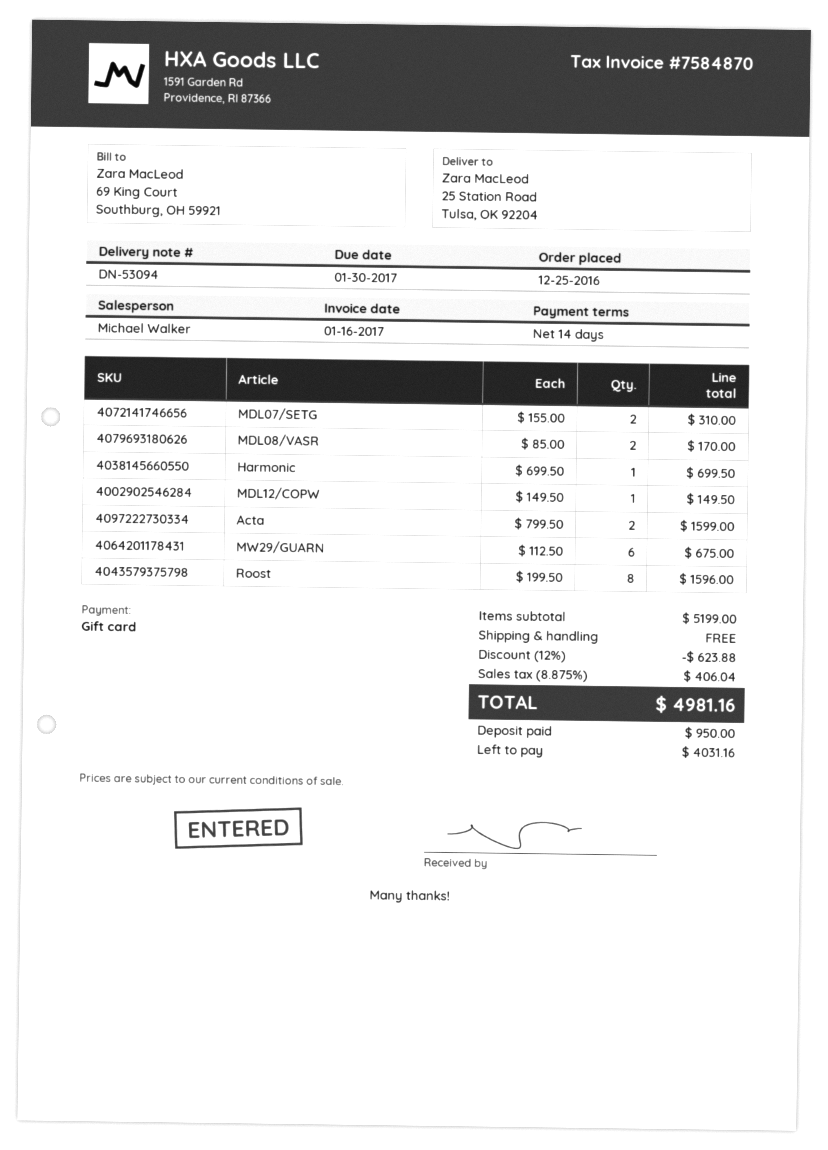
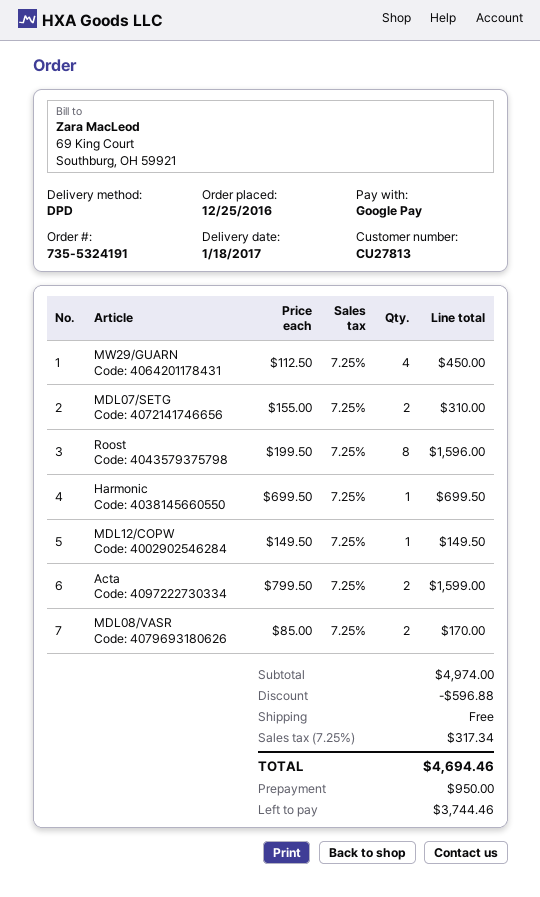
payment method: gift card -> Google Pay
MW29/GUARN: 6 x 112.50 = 675.00 -> 4 x 112.50 = 450.00
subtotal: 5199.00 -> 4974.00
discount: 623.88 -> 596.88
tax: 8.875% = 406.04 -> 7.25% = 317.34
total: 4981.16 -> 4694.46
balance: 4031.16 -> 3744.46

